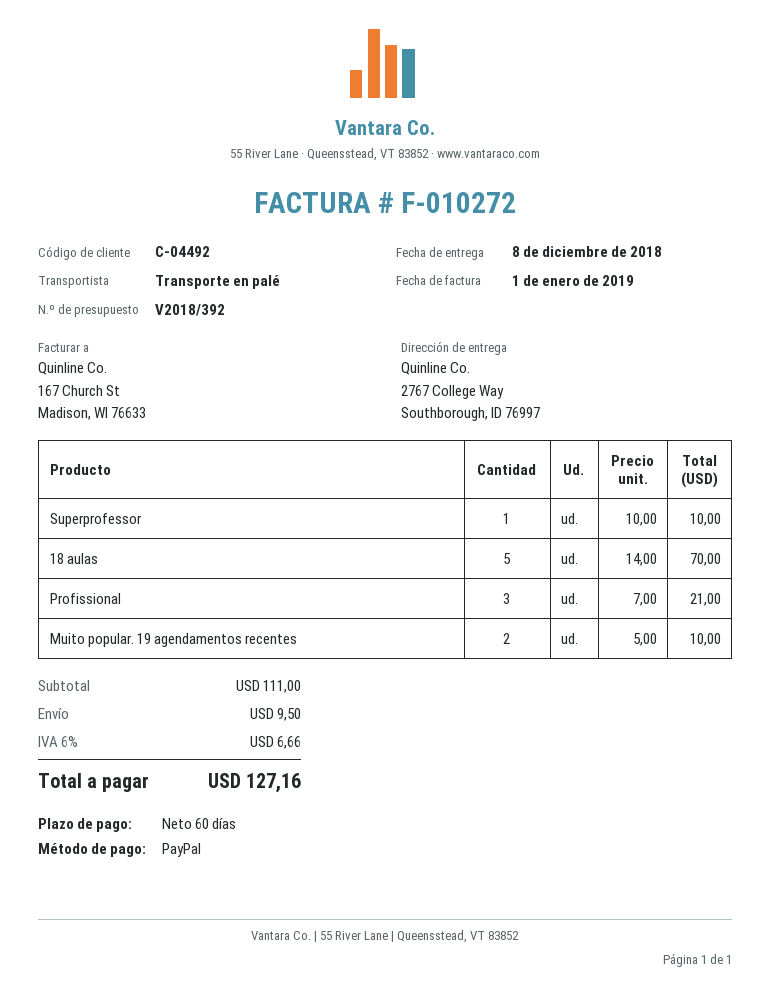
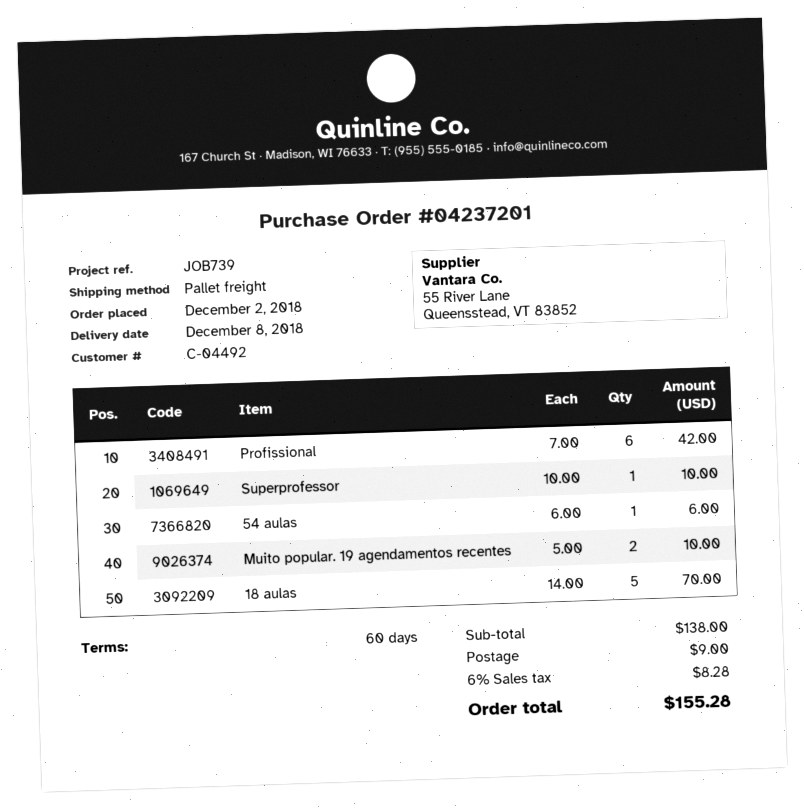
Profissional: 3 x 7.00 = 21.00 -> 6 x 7.00 = 42.00
54 aulas: none -> 1 x 6.00 = 6.00
subtotal: 111.00 -> 138.00
shipping: 9.50 -> 9.00
tax: 6% = 6.66 -> 6% = 8.28
total: 127.16 -> 155.28

